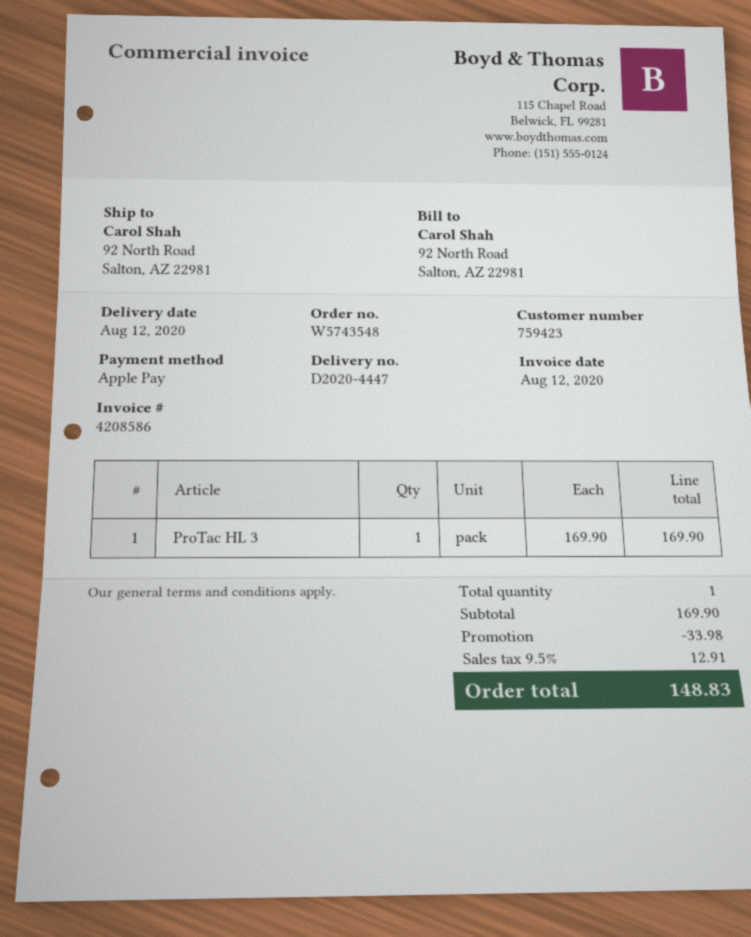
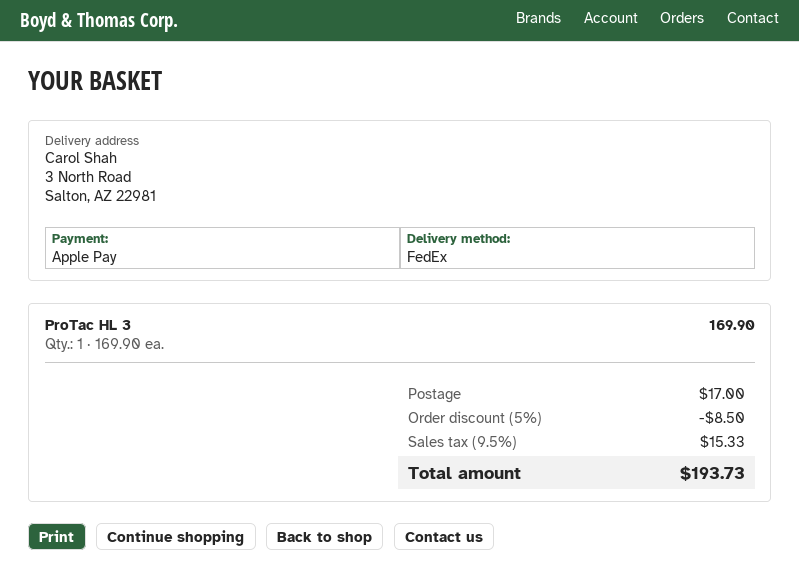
ship to: 92 North Road, Salton, AZ 22981 -> 3 North Road, Salton, AZ 22981
discount: 33.98 -> 8.50
shipping: none -> 17.00
tax: 9.5% = 12.91 -> 9.5% = 15.33
total: 148.83 -> 193.73

